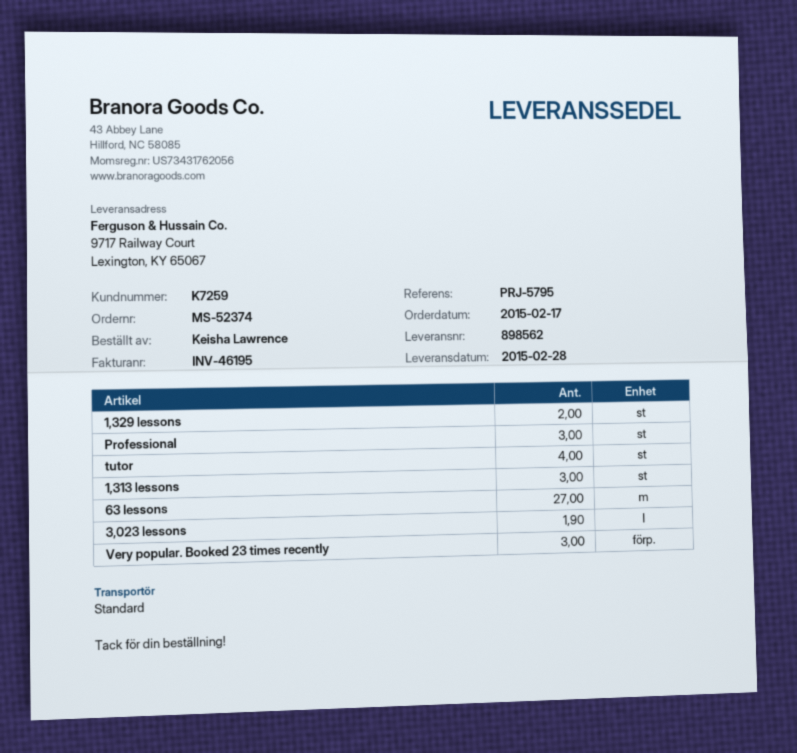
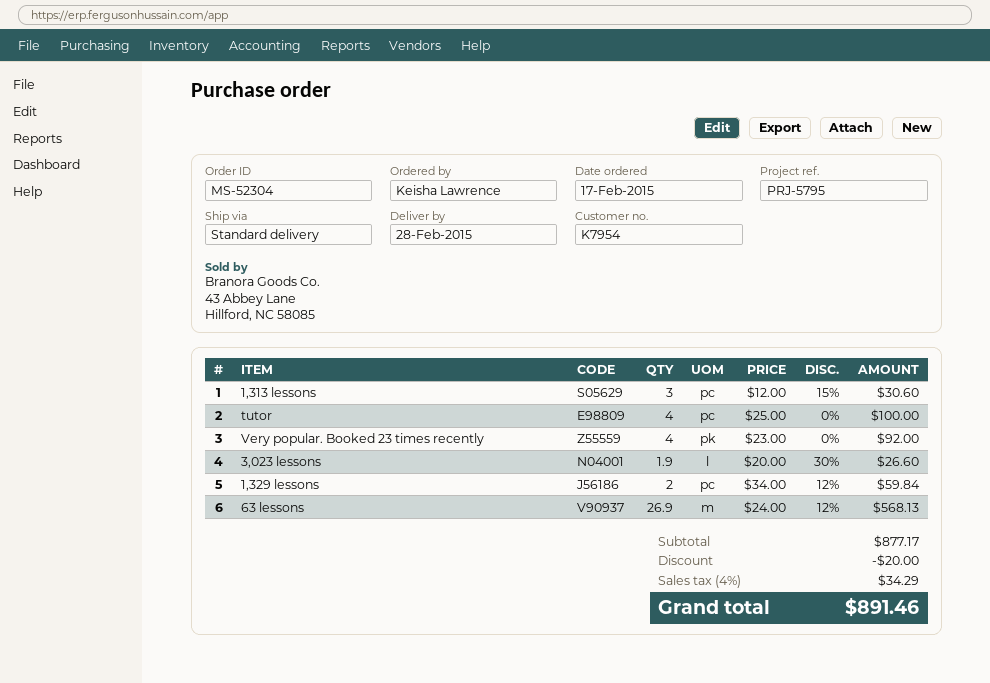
order number: MS-52374 -> MS-52304
customer number: K7259 -> K7954
Professional: 3 -> none
63 lessons: 27 -> 26.9
Very popular. Booked 23 times recently: 3 -> 4

